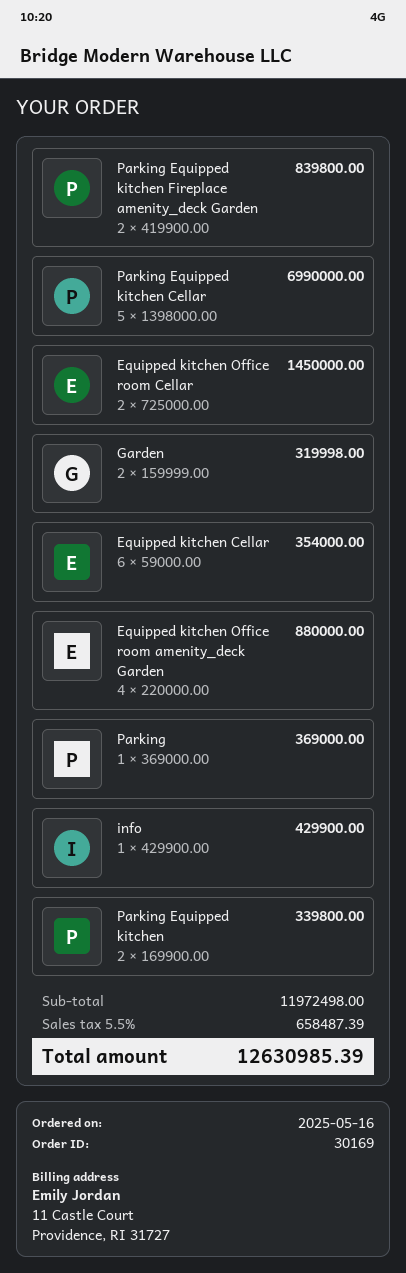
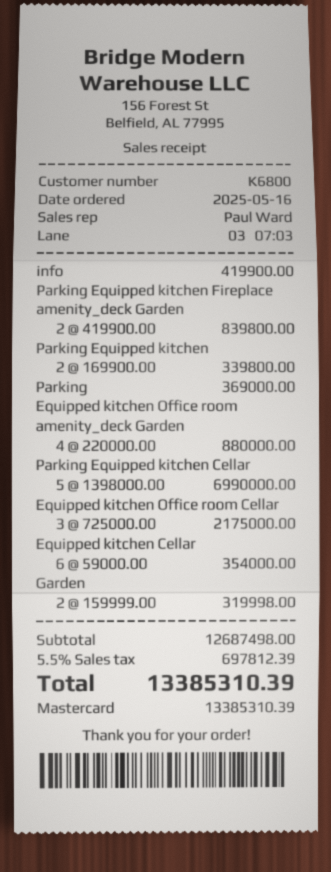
Equipped kitchen Office room Cellar: 2 x 725000.00 = 1450000.00 -> 3 x 725000.00 = 2175000.00
info: 1 x 429900.00 = 429900.00 -> 1 x 419900.00 = 419900.00
subtotal: 11972498.00 -> 12687498.00
tax: 5.5% = 658487.39 -> 5.5% = 697812.39
total: 12630985.39 -> 13385310.39

